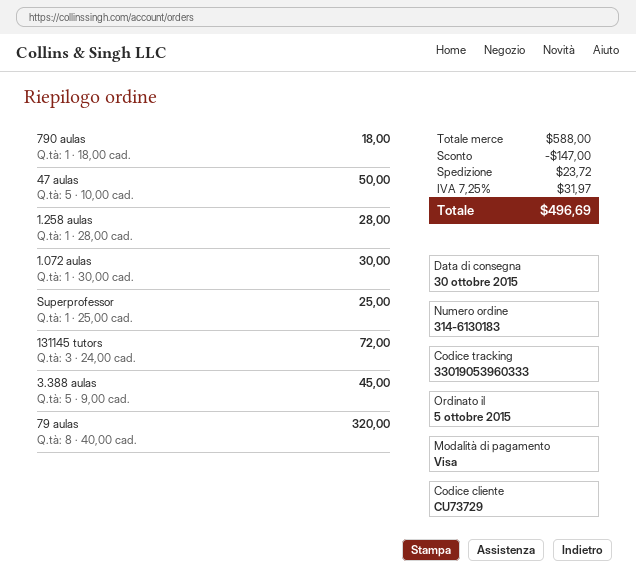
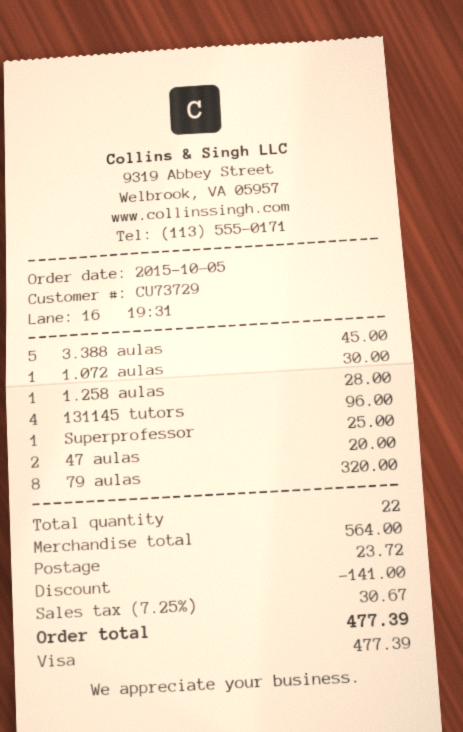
790 aulas: 1 for 18.00 -> none
47 aulas: 5 for 50.00 -> 2 for 20.00
131145 tutors: 3 for 72.00 -> 4 for 96.00
subtotal: 588.00 -> 564.00
discount: 147.00 -> 141.00
tax: 7.25% = 31.97 -> 7.25% = 30.67
total: 496.69 -> 477.39

